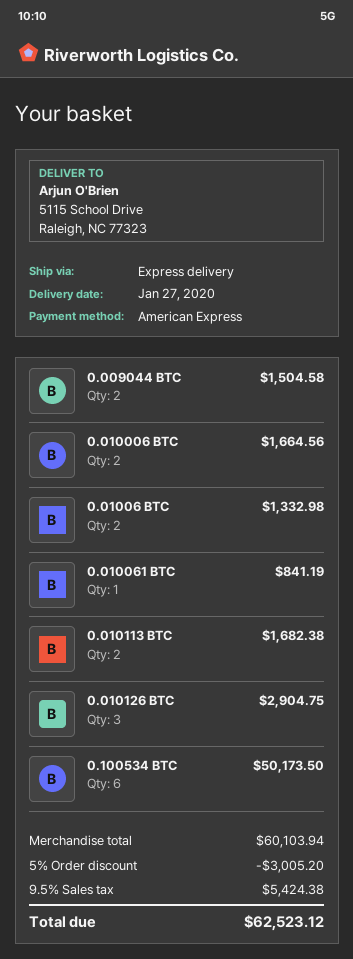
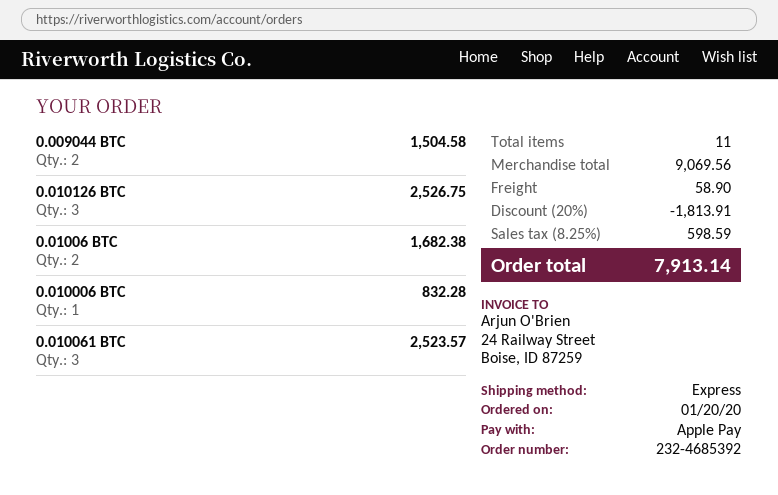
payment method: American Express -> Apple Pay
0.010006 BTC: 2 for 1664.56 -> 1 for 832.28
0.01006 BTC: 2 for 1332.98 -> 2 for 1682.38
0.010061 BTC: 1 for 841.19 -> 3 for 2523.57
0.010113 BTC: 2 for 1682.38 -> none
0.010126 BTC: 3 for 2904.75 -> 3 for 2526.75
0.100534 BTC: 6 for 50173.50 -> none
subtotal: 60103.94 -> 9069.56
discount: 5% = 3005.20 -> 20% = 1813.91
shipping: none -> 58.90
tax: 9.5% = 5424.38 -> 8.25% = 598.59
total: 62523.12 -> 7913.14

